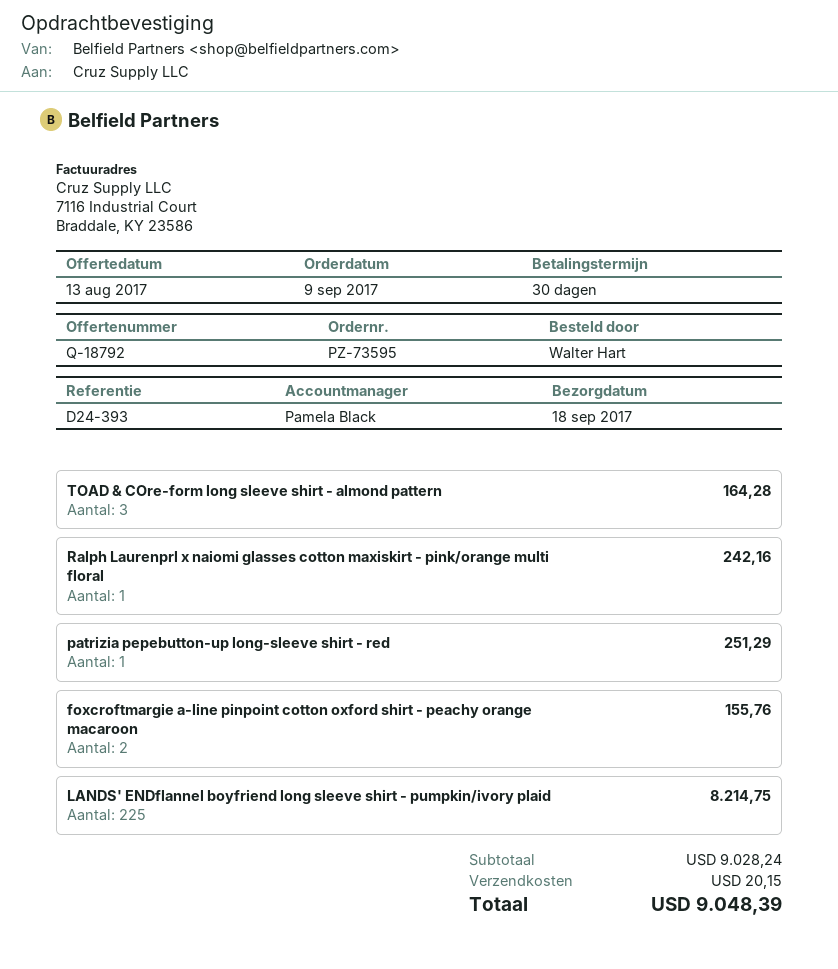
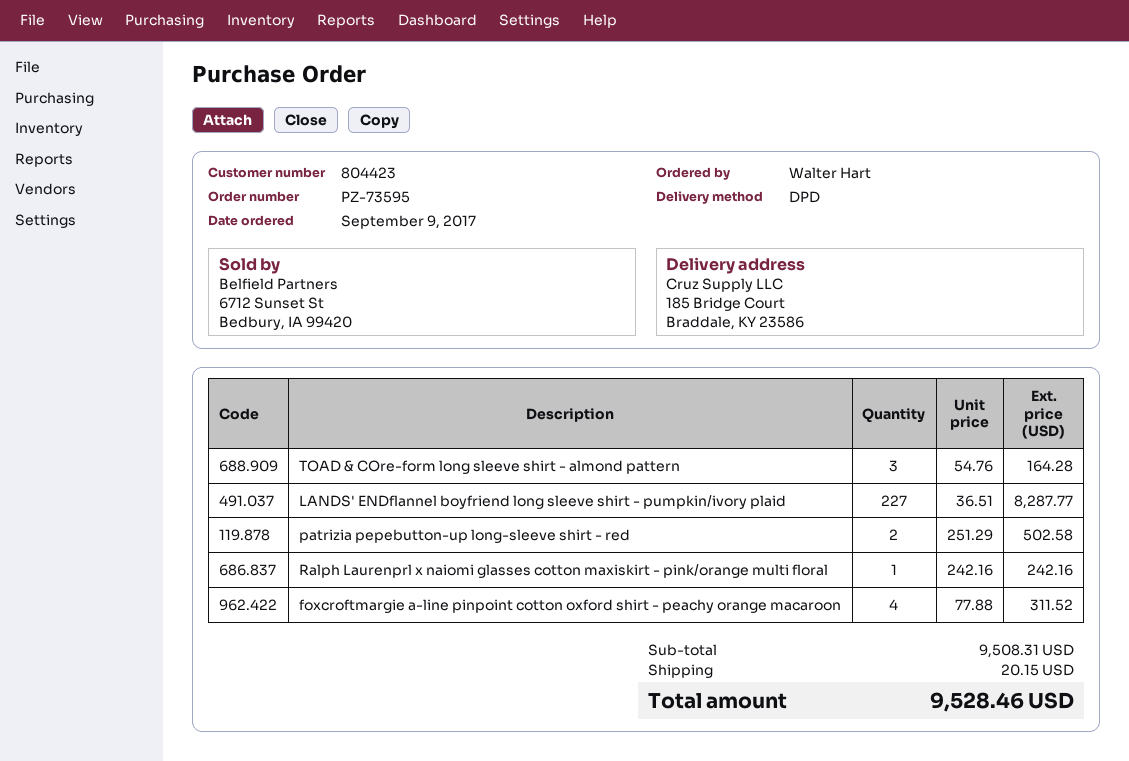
patrizia pepebutton-up long-sleeve shirt - red: 1 for 251.29 -> 2 for 502.58
foxcroftmargie a-line pinpoint cotton oxford shirt - peachy orange macaroon: 2 for 155.76 -> 4 for 311.52
LANDS' ENDflannel boyfriend long sleeve shirt - pumpkin/ivory plaid: 225 for 8214.75 -> 227 for 8287.77
subtotal: 9028.24 -> 9508.31
total: 9048.39 -> 9528.46

